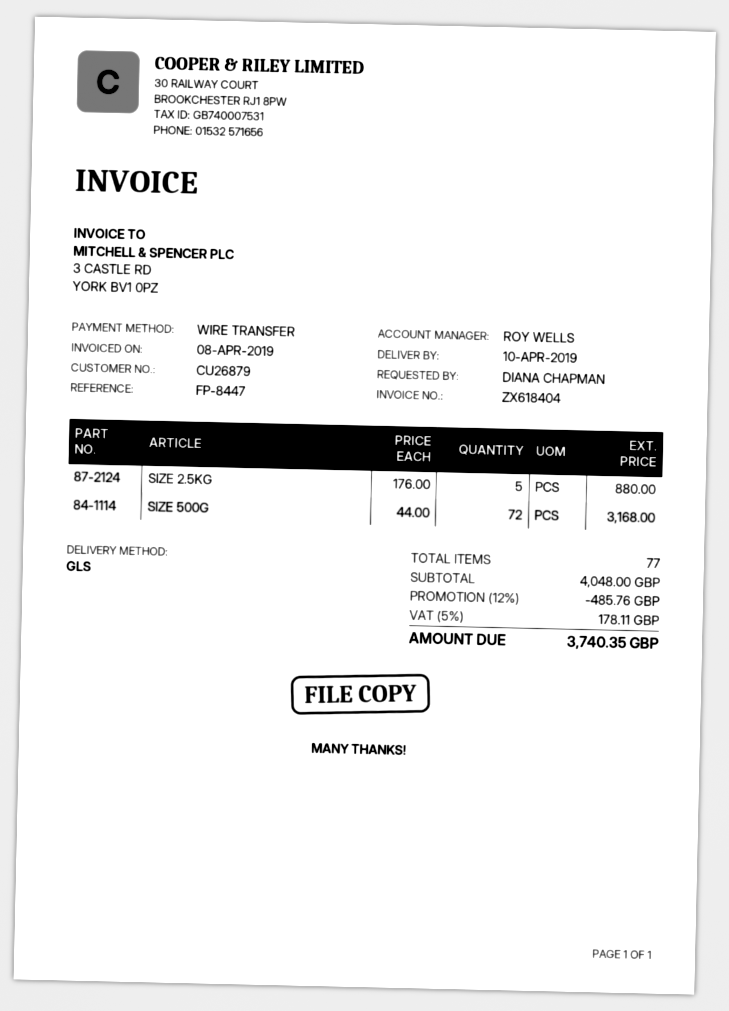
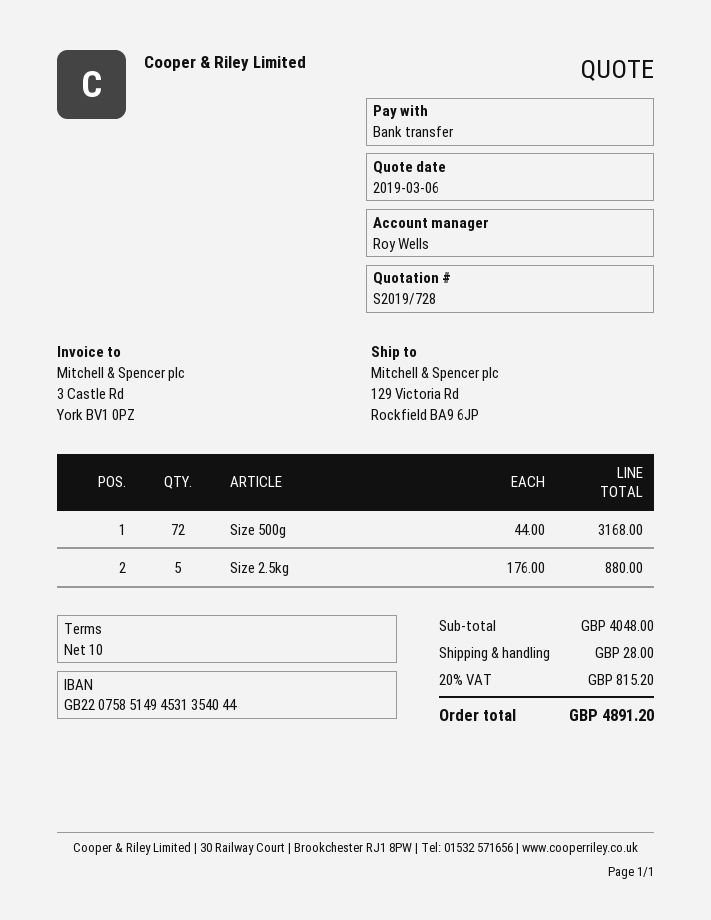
discount: 12% = 485.76 -> none
shipping: none -> 28.00
tax: 5% = 178.11 -> 20% = 815.20
total: 3740.35 -> 4891.20

